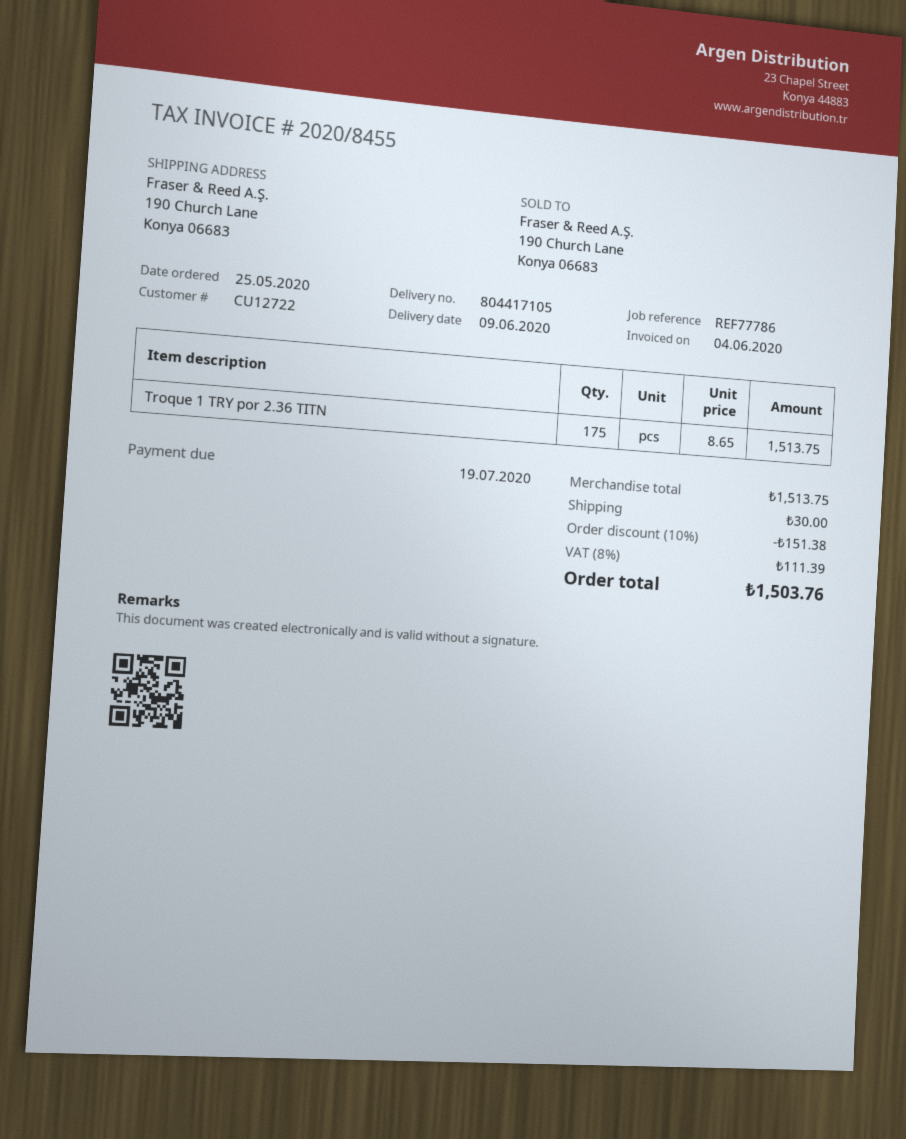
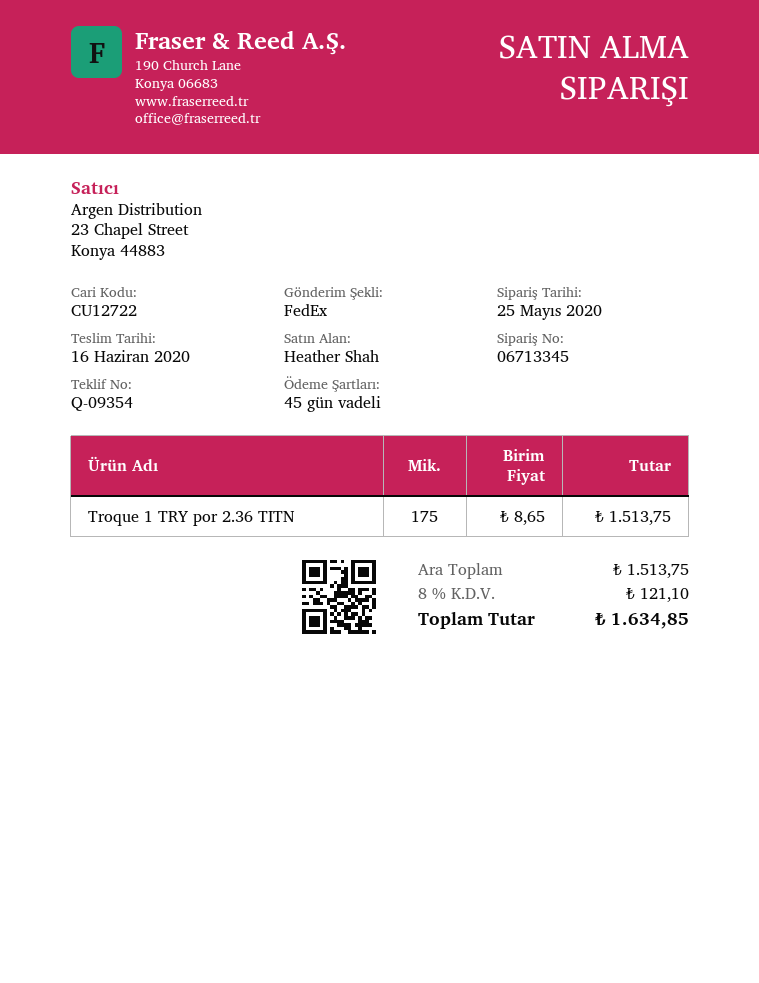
delivery date: 2020-06-09 -> 2020-06-16
discount: 10% = 151.38 -> none
shipping: 30.00 -> none
tax: 8% = 111.39 -> 8% = 121.10
total: 1503.76 -> 1634.85

